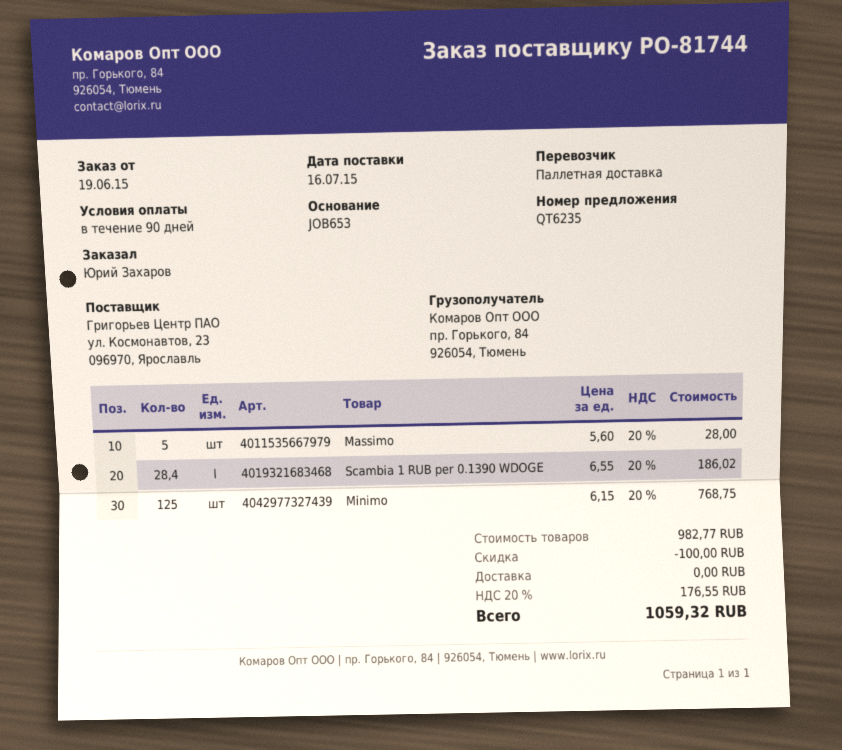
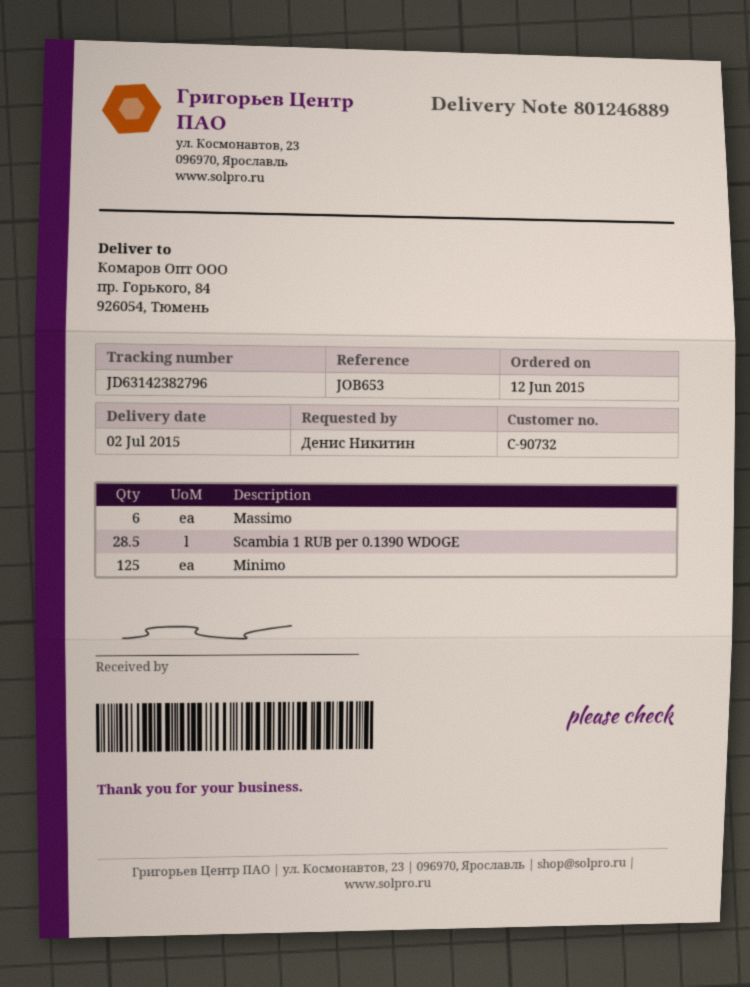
order date: 2015-06-19 -> 2015-06-12
delivery date: 2015-07-16 -> 2015-07-02
ordered by: Юрий Захаров -> Денис Никитин
Massimo: 5 -> 6
Scambia 1 RUB per 0.1390 WDOGE: 28.4 -> 28.5

